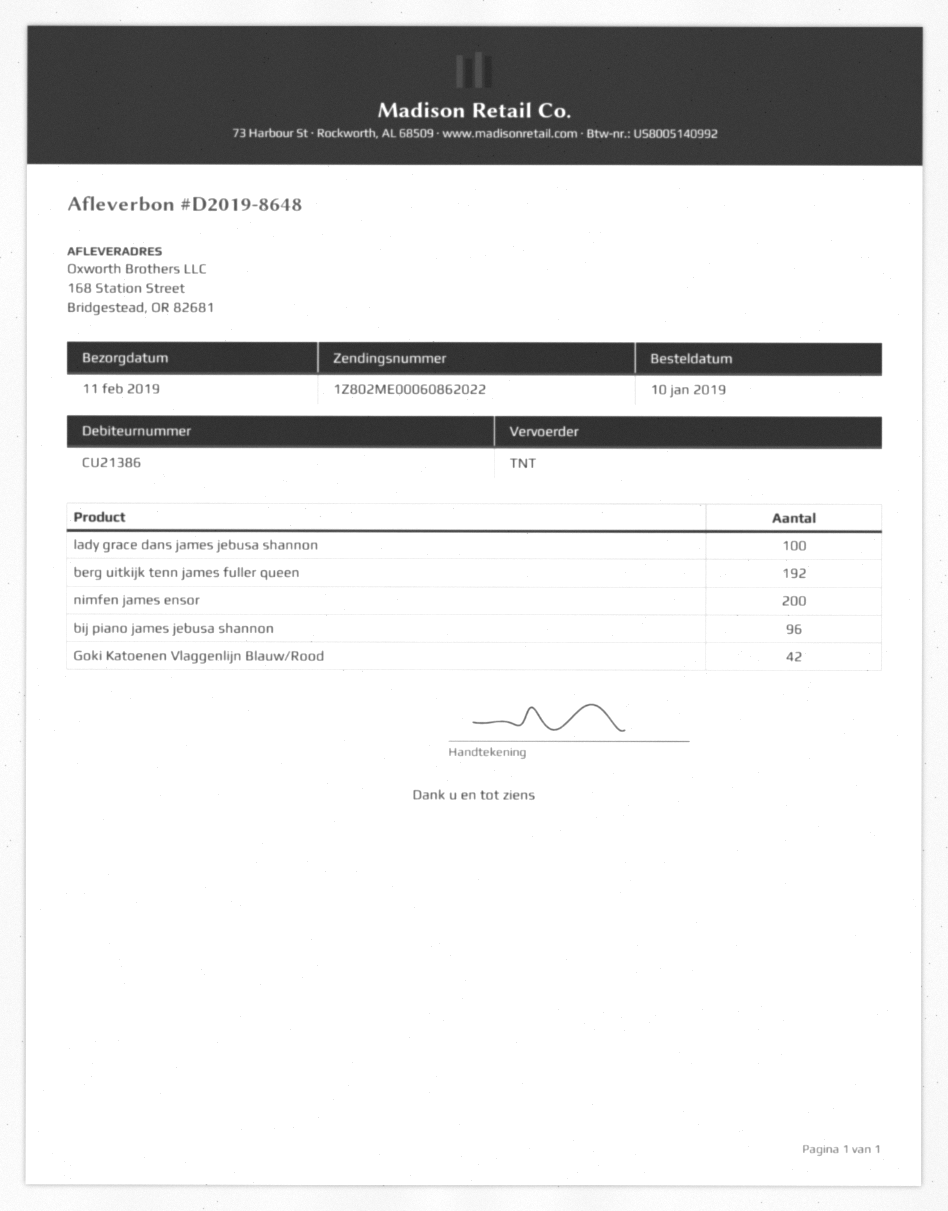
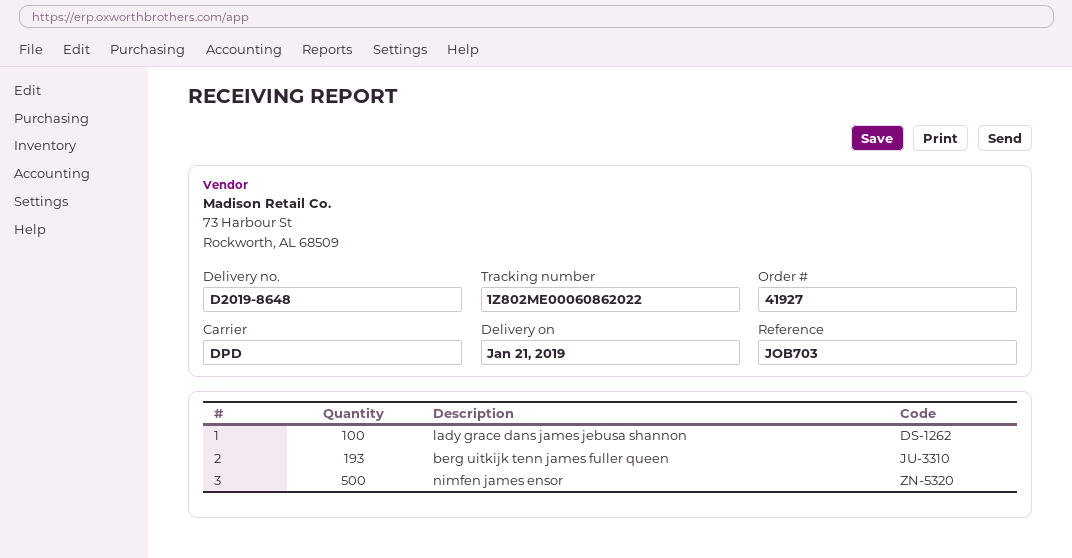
delivery date: 2019-02-11 -> 2019-01-21
shipping method: TNT -> DPD
berg uitkijk tenn james fuller queen: 192 -> 193
nimfen james ensor: 200 -> 500
bij piano james jebusa shannon: 96 -> none
Goki Katoenen Vlaggenlijn Blauw/Rood: 42 -> none

